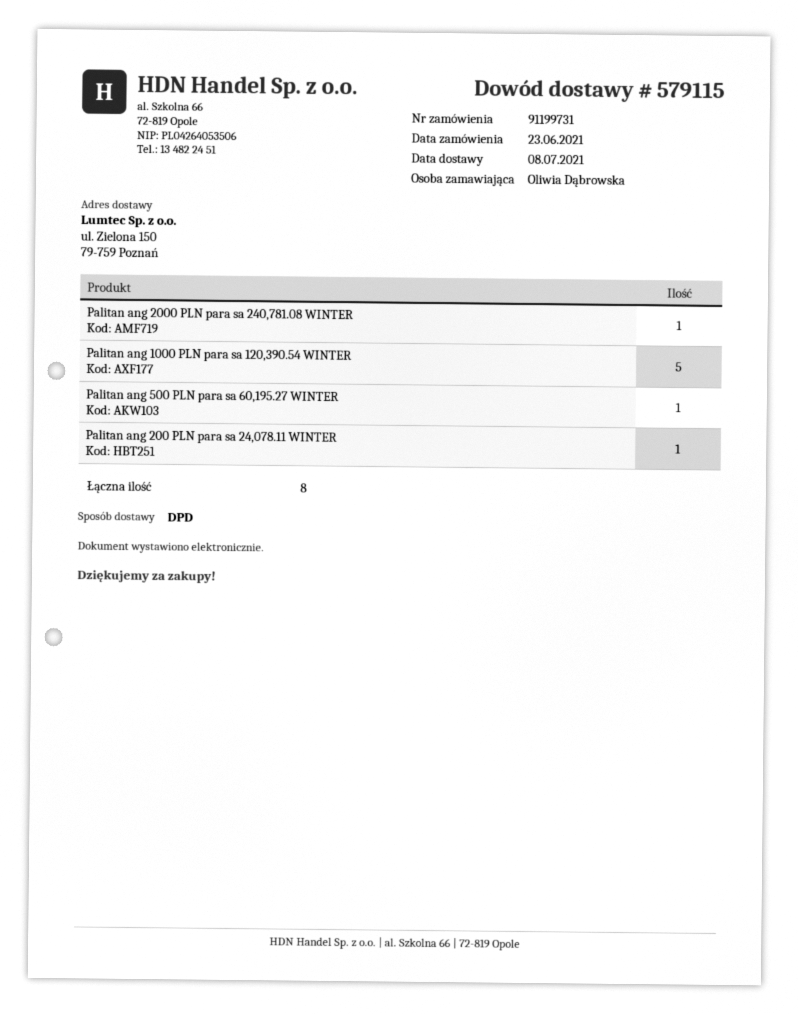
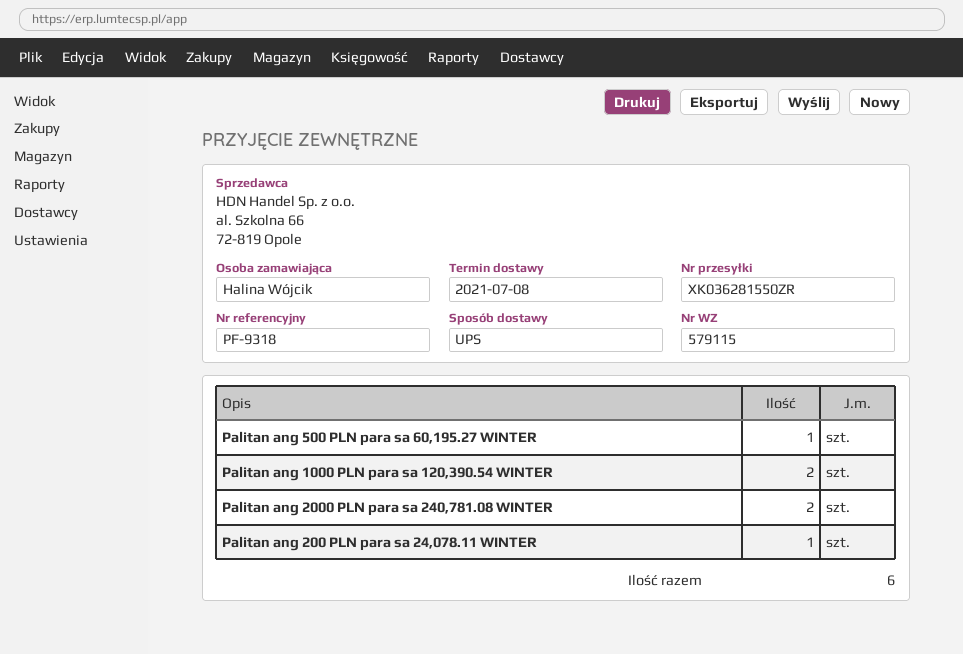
ordered by: Oliwia Dąbrowska -> Halina Wójcik
shipping method: DPD -> UPS
Palitan ang 2000 PLN para sa 240,781.08 WINTER: 1 -> 2
Palitan ang 1000 PLN para sa 120,390.54 WINTER: 5 -> 2
total quantity: 8 -> 6

